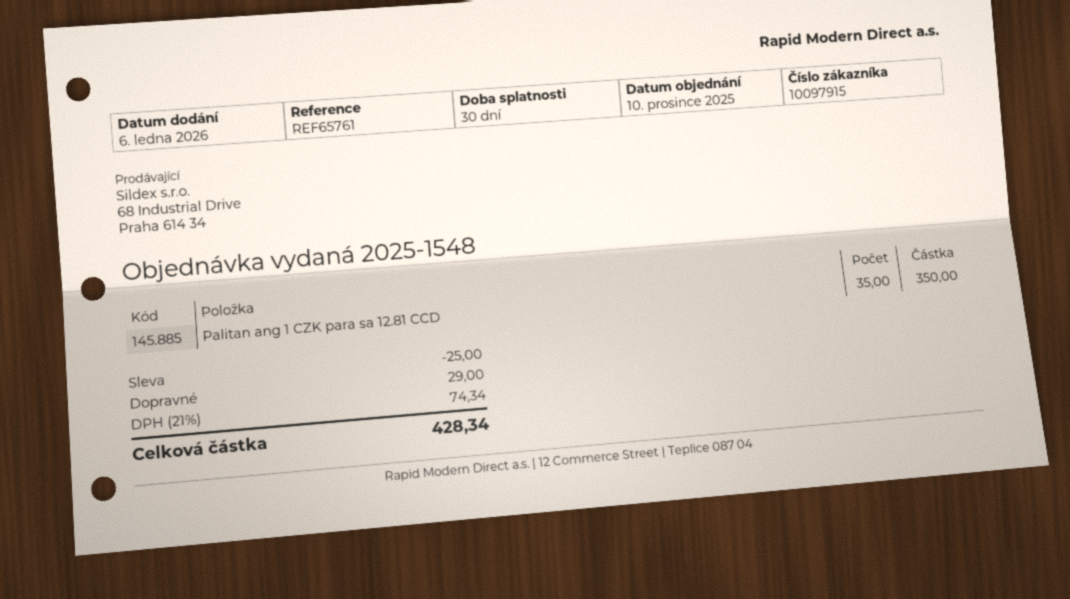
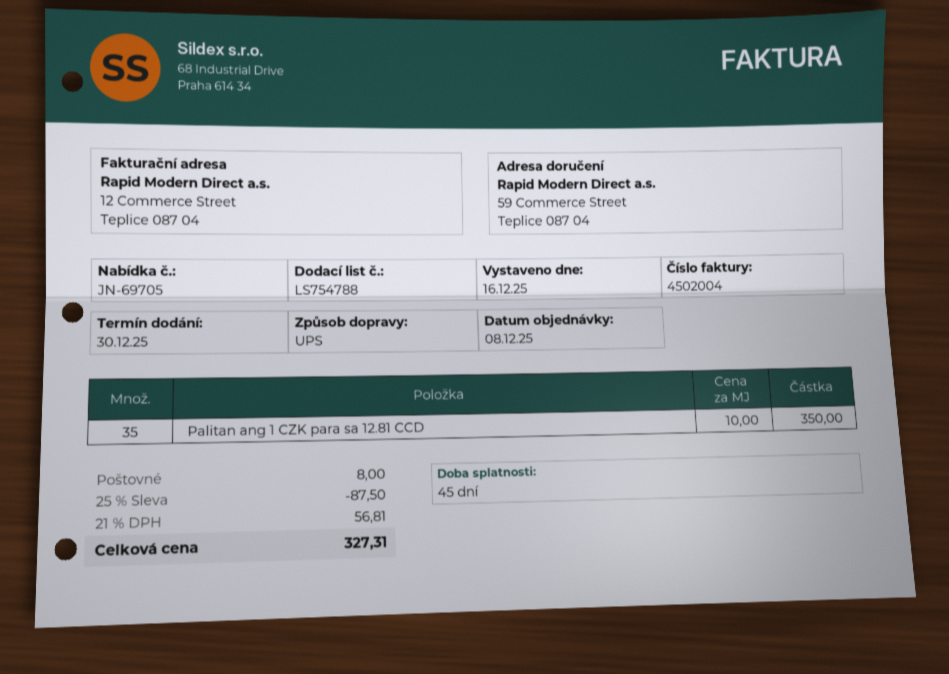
order date: 2025-12-10 -> 2025-12-08
delivery date: 2026-01-06 -> 2025-12-30
payment terms: 30 days -> 45 days
discount: 25.00 -> 87.50
shipping: 29.00 -> 8.00
tax: 21% = 74.34 -> 21% = 56.81
total: 428.34 -> 327.31

